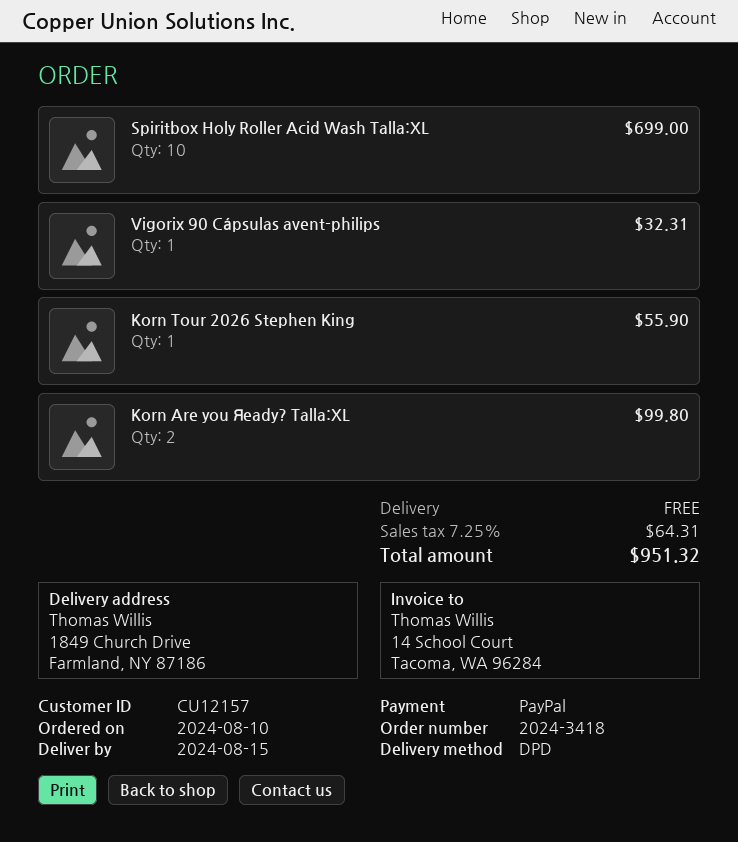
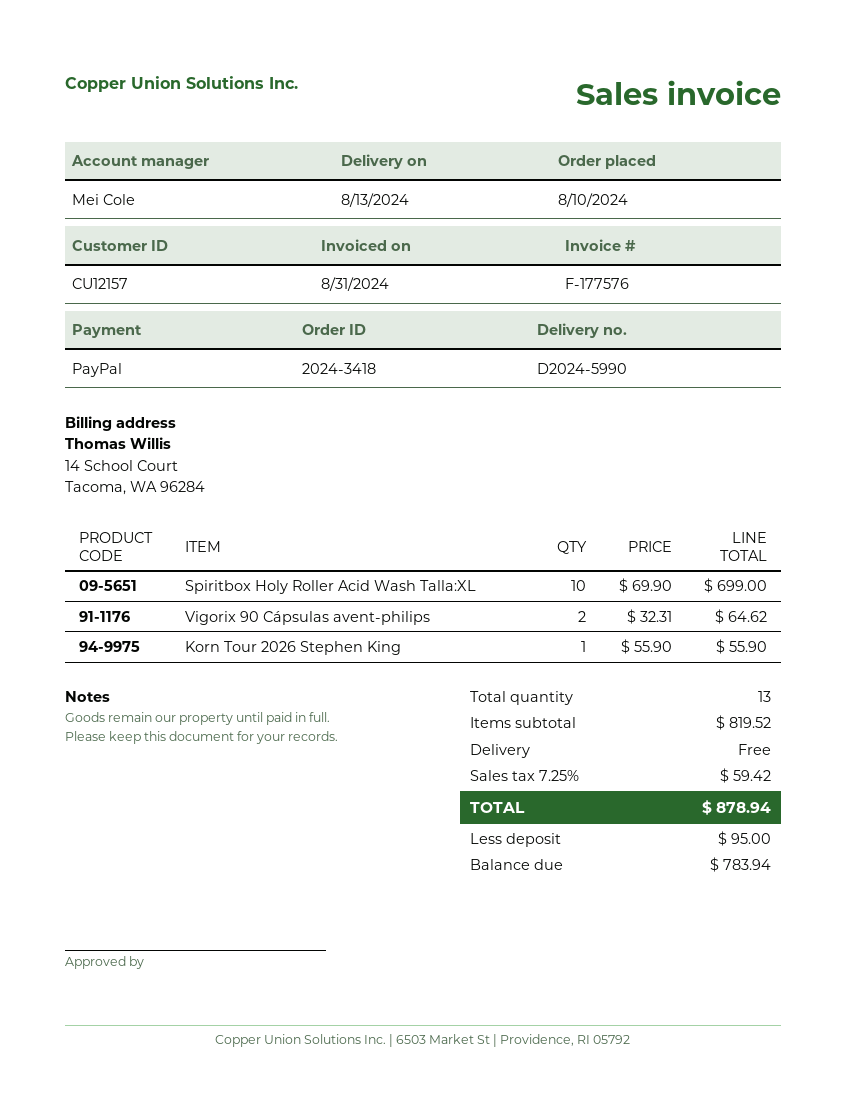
delivery date: 2024-08-15 -> 2024-08-13
Vigorix 90 Cápsulas avent-philips: 1 for 32.31 -> 2 for 64.62
Korn Are you Яeady? Talla:XL: 2 for 99.80 -> none
tax: 7.25% = 64.31 -> 7.25% = 59.42
total: 951.32 -> 878.94

